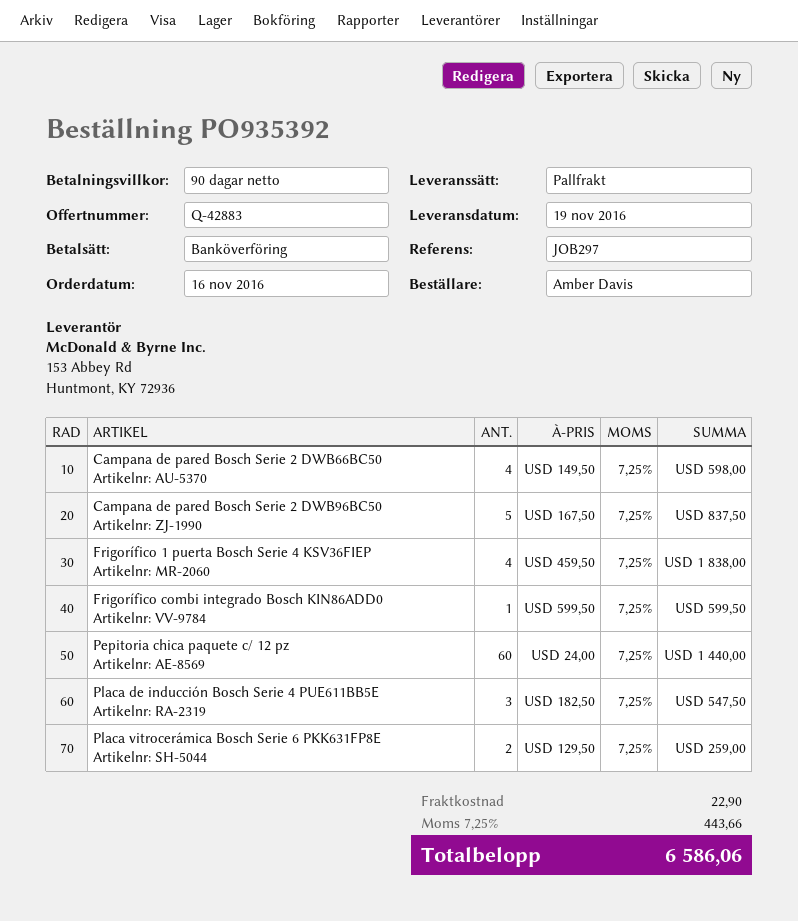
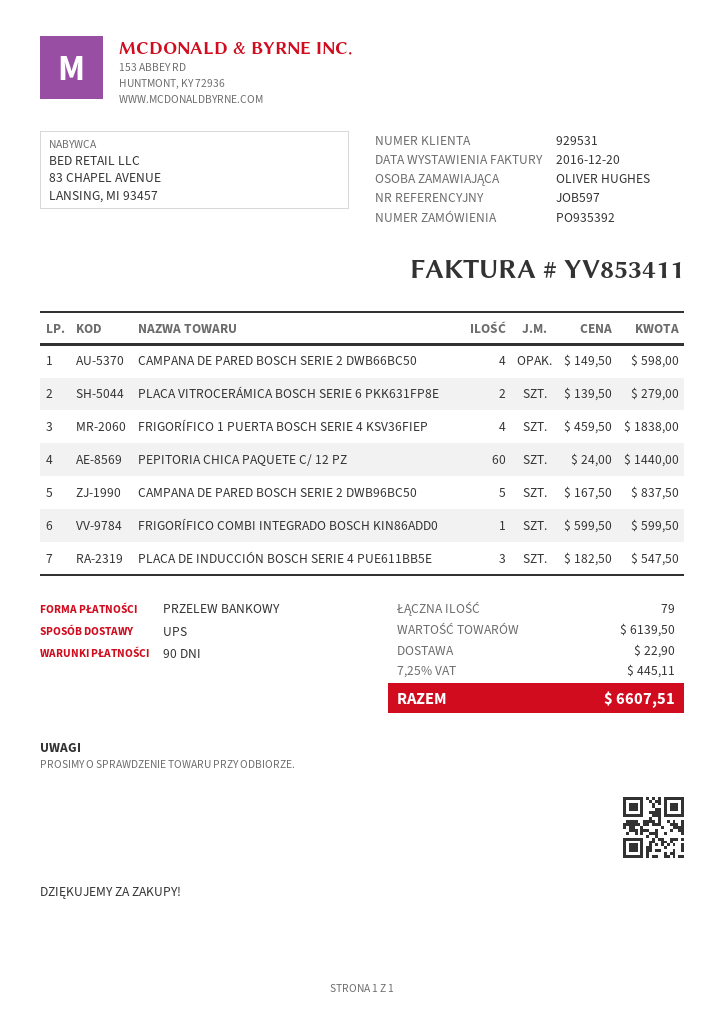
reference: JOB297 -> JOB597
ordered by: Amber Davis -> OLIVER HUGHES
shipping method: pallet freight -> UPS
Placa vitrocerámica Bosch Serie 6 PKK631FP8E: 2 x 129.50 = 259.00 -> 2 x 139.50 = 279.00
tax: 7.25% = 443.66 -> 7.25% = 445.11
total: 6586.06 -> 6607.51

